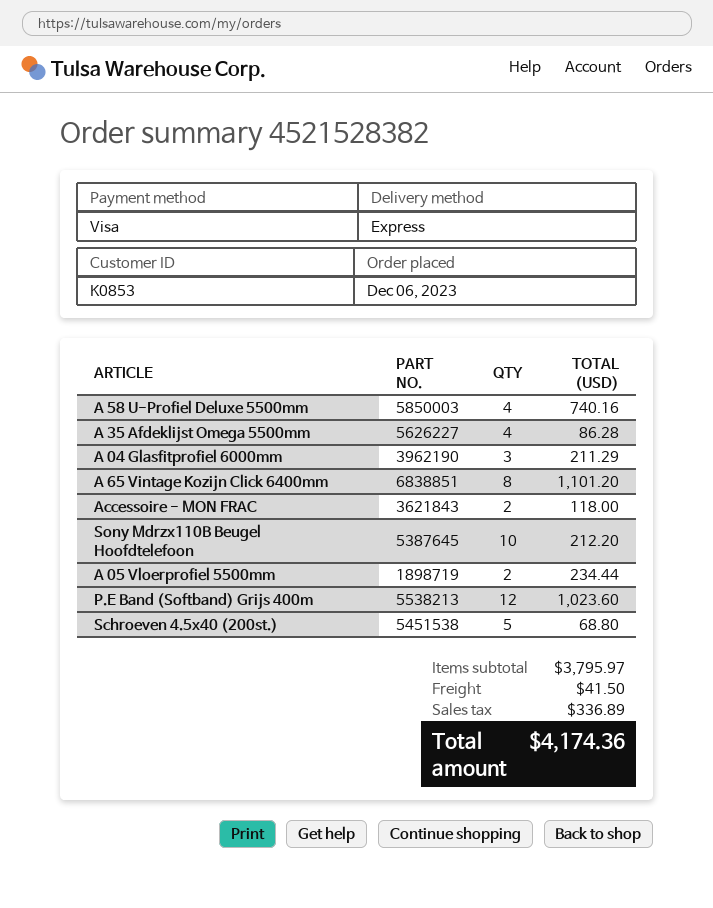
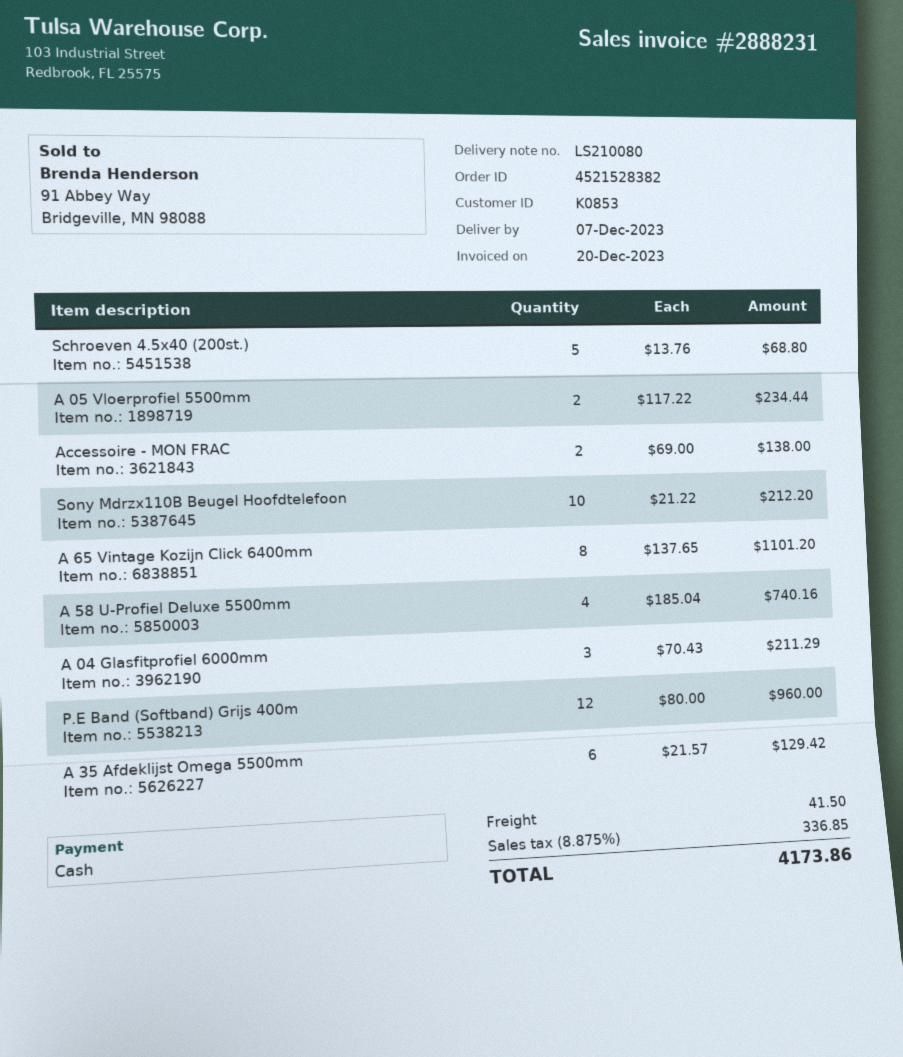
payment method: Visa -> cash
A 35 Afdeklijst Omega 5500mm: 4 for 86.28 -> 6 for 129.42
Accessoire - MON FRAC: 2 for 118.00 -> 2 for 138.00
P.E Band (Softband) Grijs 400m: 12 for 1023.60 -> 12 for 960.00
tax: 336.89 -> 336.85
total: 4174.36 -> 4173.86

